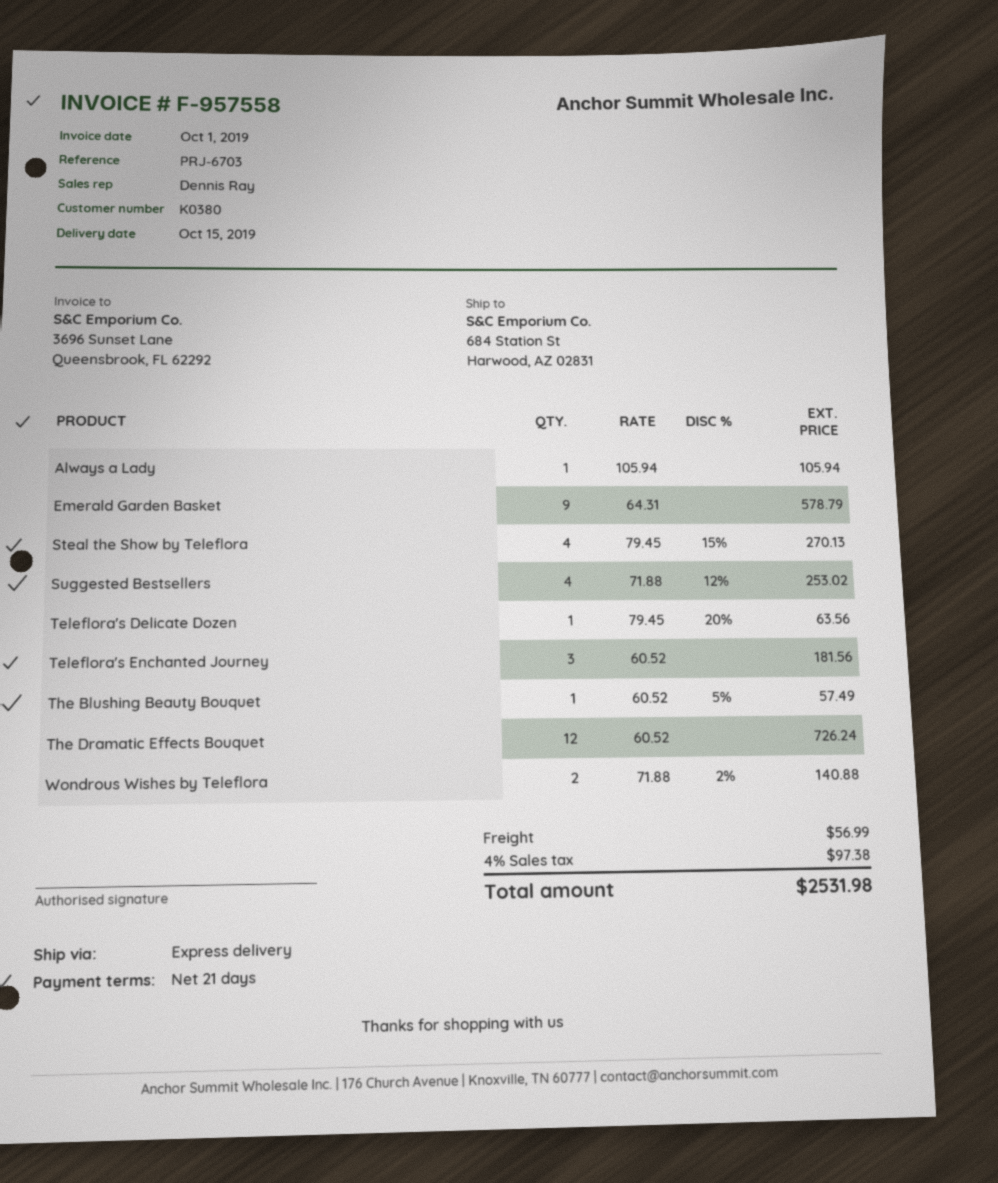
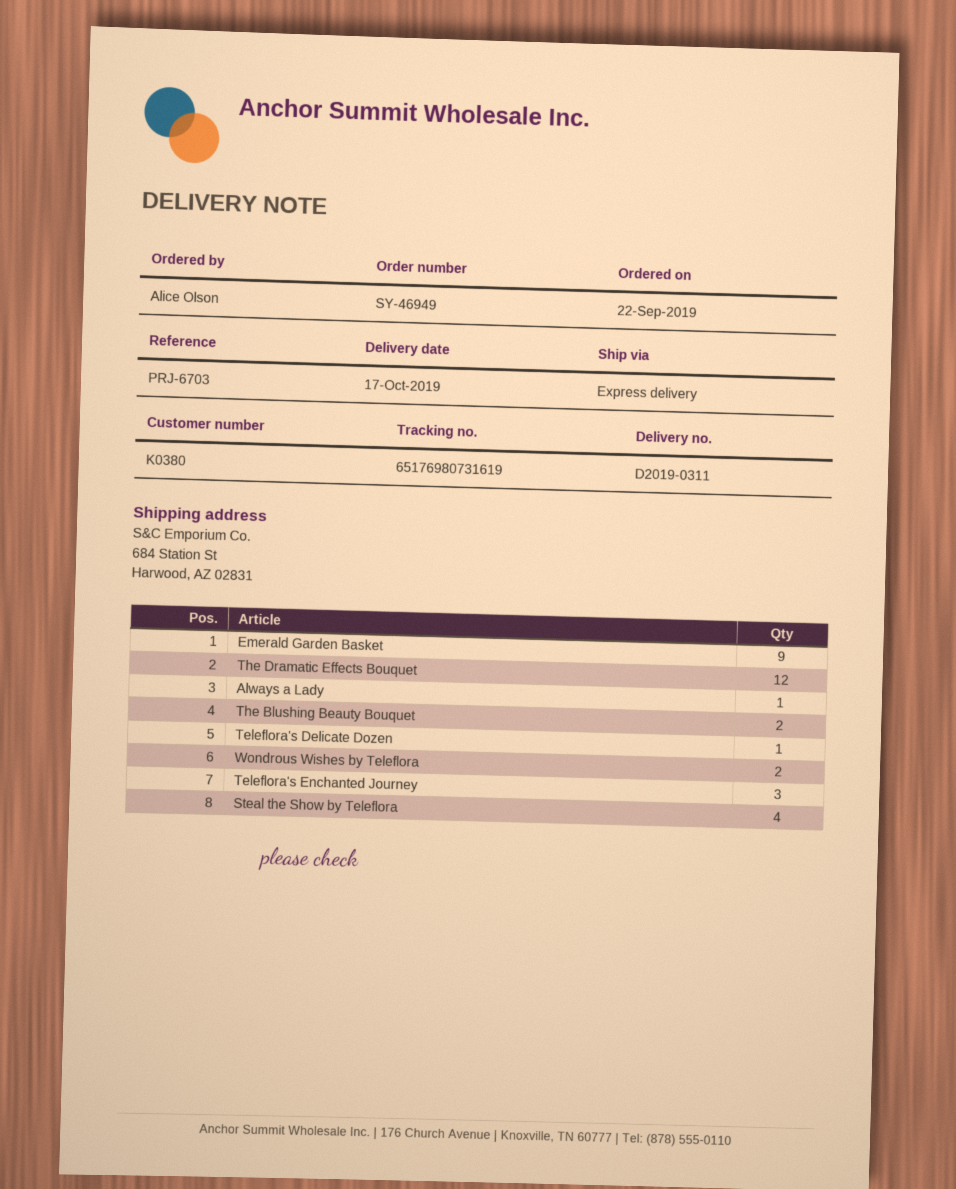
delivery date: 2019-10-15 -> 2019-10-17
Suggested Bestsellers: 4 -> none
The Blushing Beauty Bouquet: 1 -> 2

